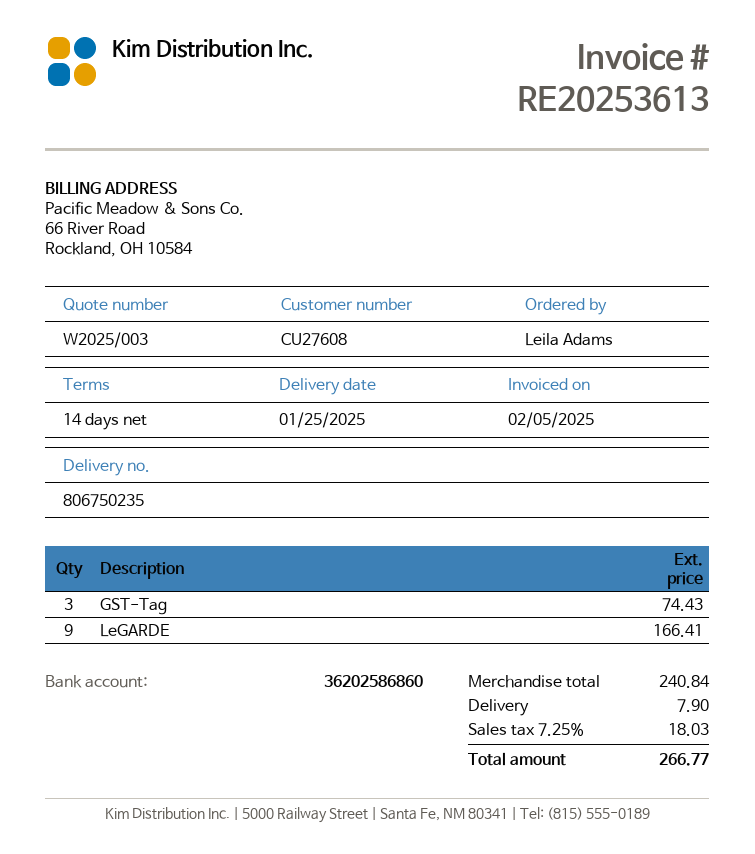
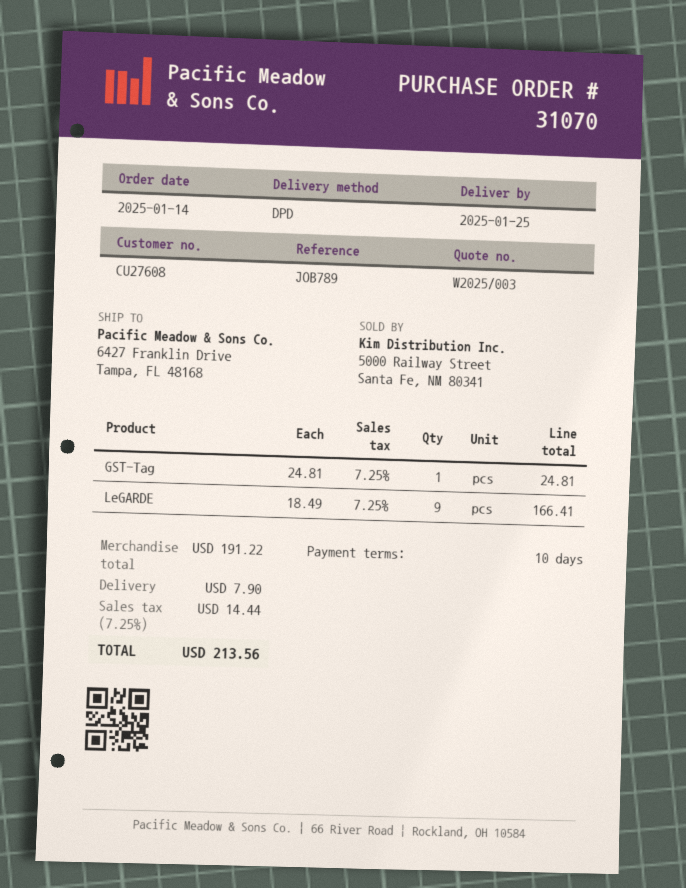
payment terms: 14 days -> 10 days
GST-Tag: 3 for 74.43 -> 1 for 24.81
subtotal: 240.84 -> 191.22
tax: 7.25% = 18.03 -> 7.25% = 14.44
total: 266.77 -> 213.56

